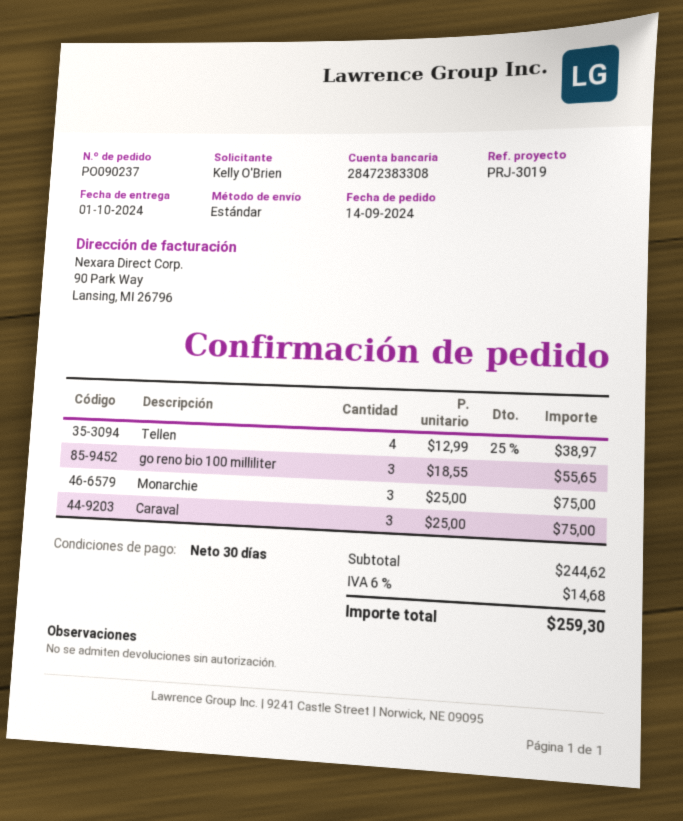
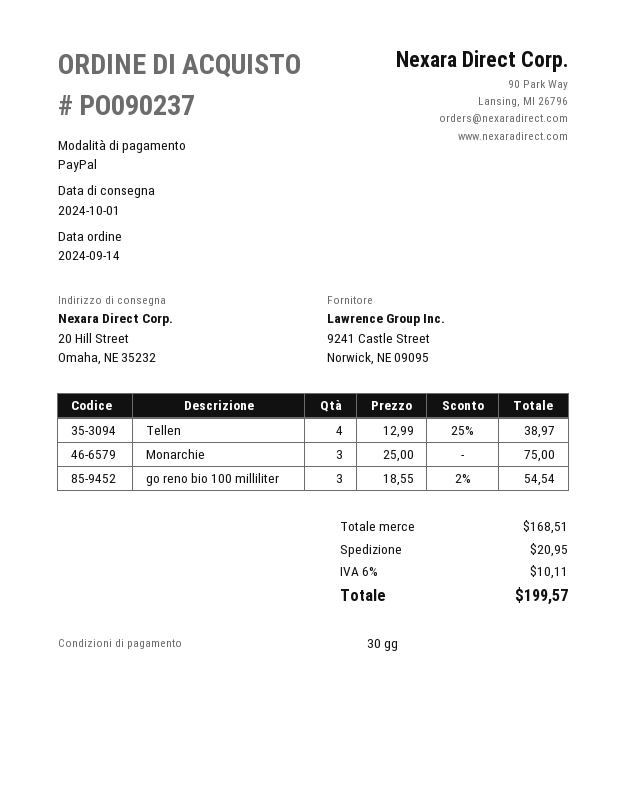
go reno bio 100 milliliter: 3 x 18.55 = 55.65 -> 3 x 18.55 - 2% = 54.54
Caraval: 3 x 25.00 = 75.00 -> none
subtotal: 244.62 -> 168.51
shipping: none -> 20.95
tax: 6% = 14.68 -> 6% = 10.11
total: 259.30 -> 199.57

